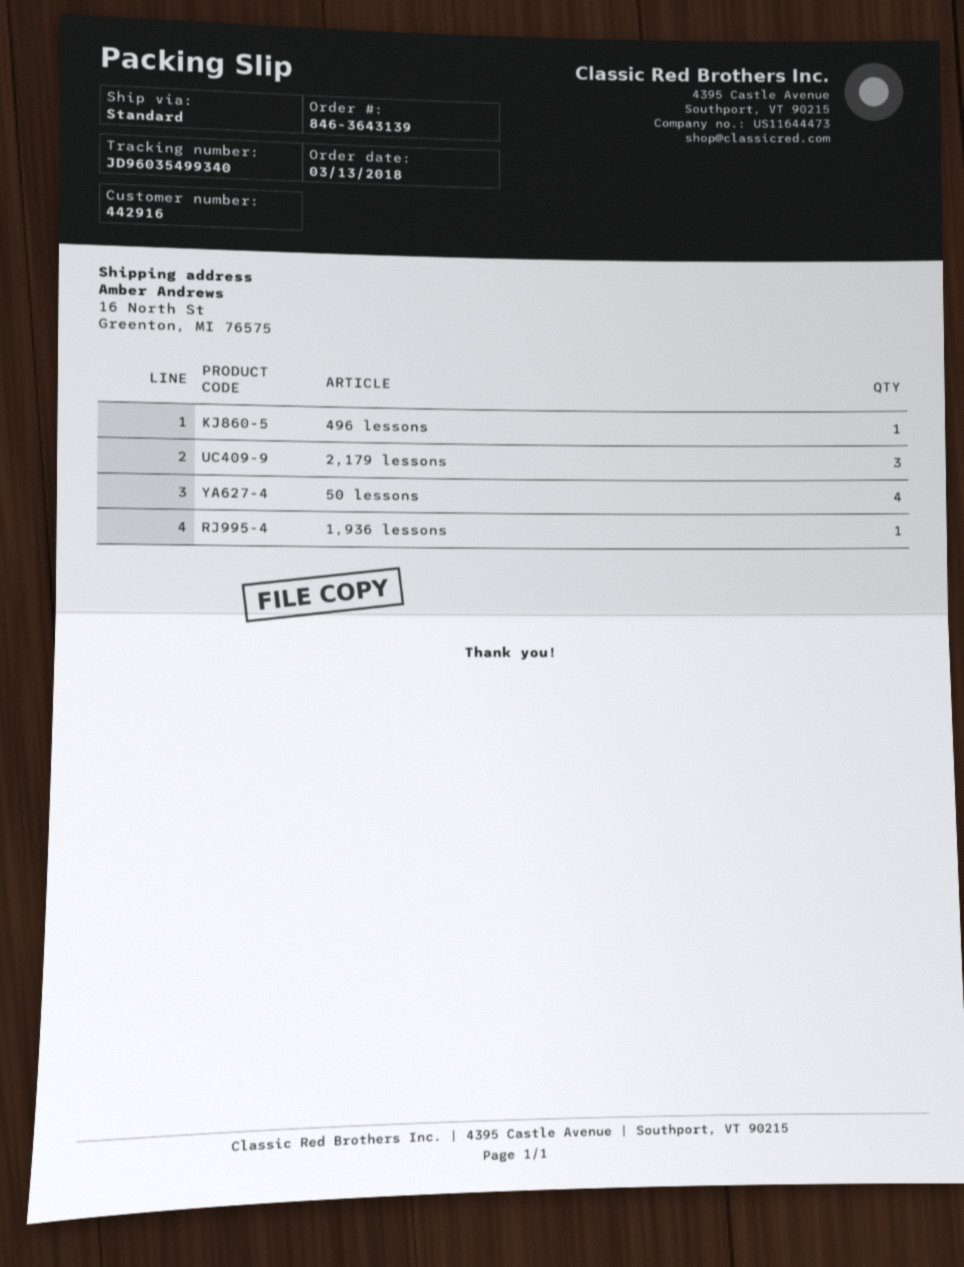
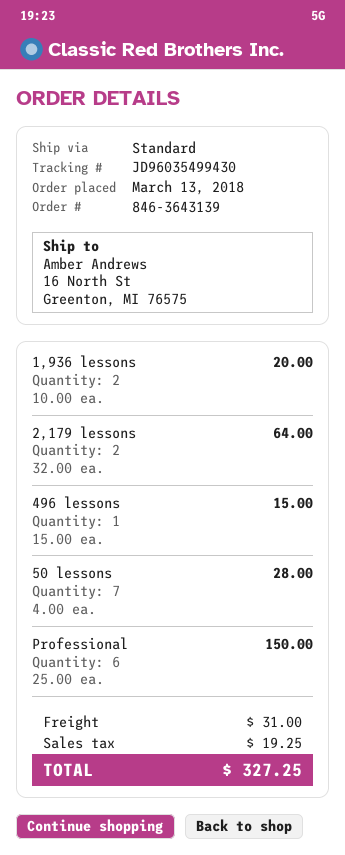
tracking number: JD96035499340 -> JD96035499430
2,179 lessons: 3 -> 2
50 lessons: 4 -> 7
1,936 lessons: 1 -> 2
Professional: none -> 6

